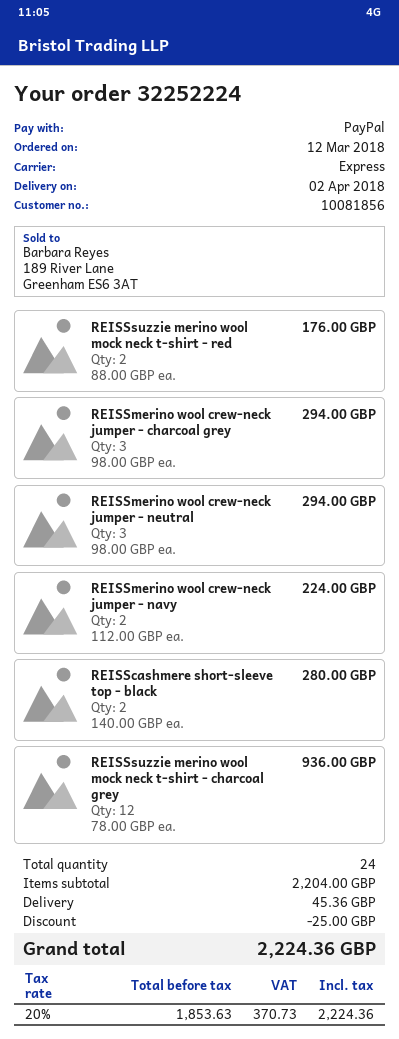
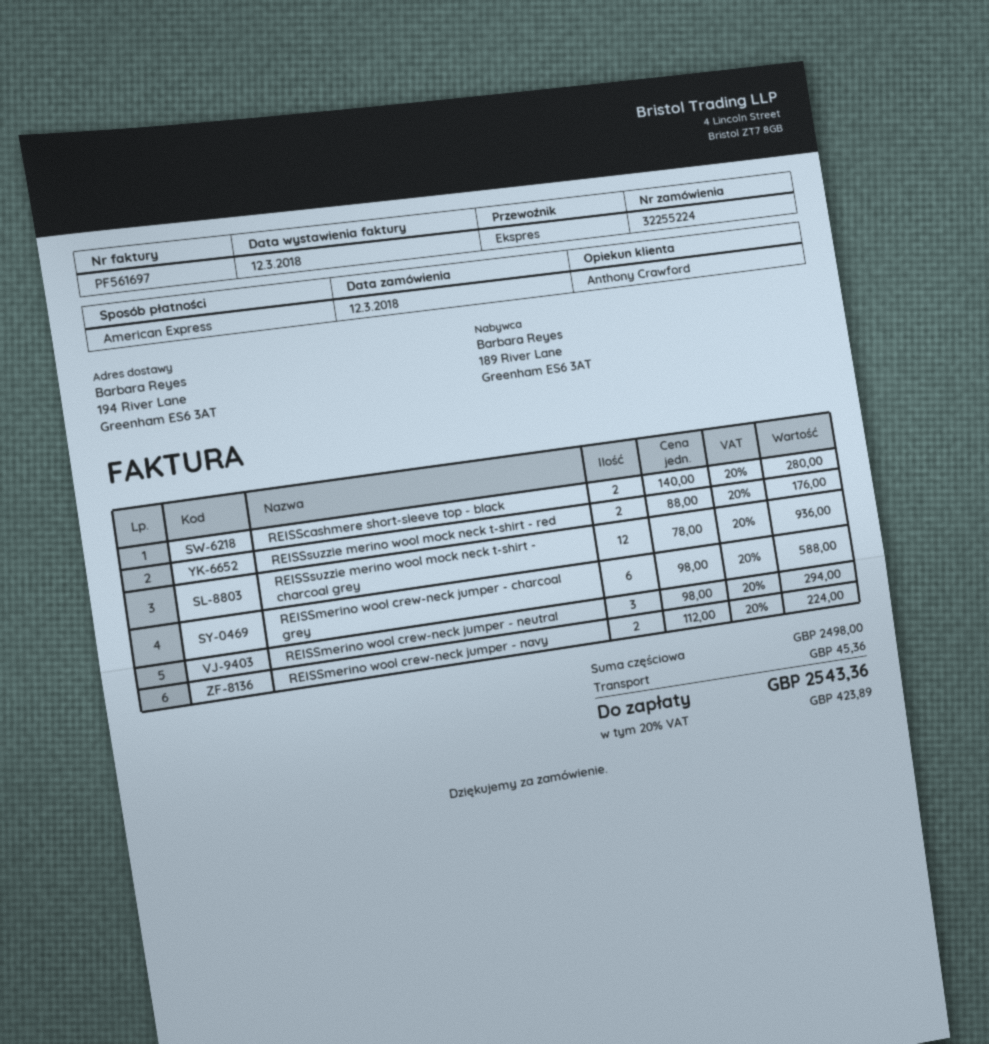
order number: 32252224 -> 32255224
payment method: PayPal -> American Express
REISSmerino wool crew-neck jumper - charcoal grey: 3 x 98.00 = 294.00 -> 6 x 98.00 = 588.00
subtotal: 2204.00 -> 2498.00
discount: 25.00 -> none
tax: 20% = 370.73 -> 20% = 423.89
total: 2224.36 -> 2543.36

